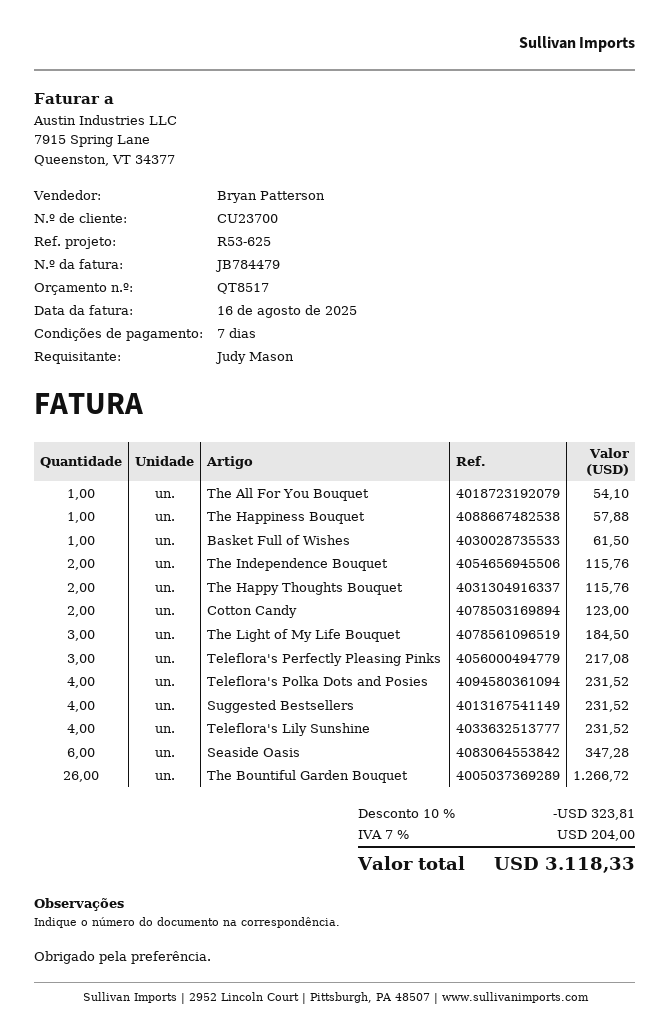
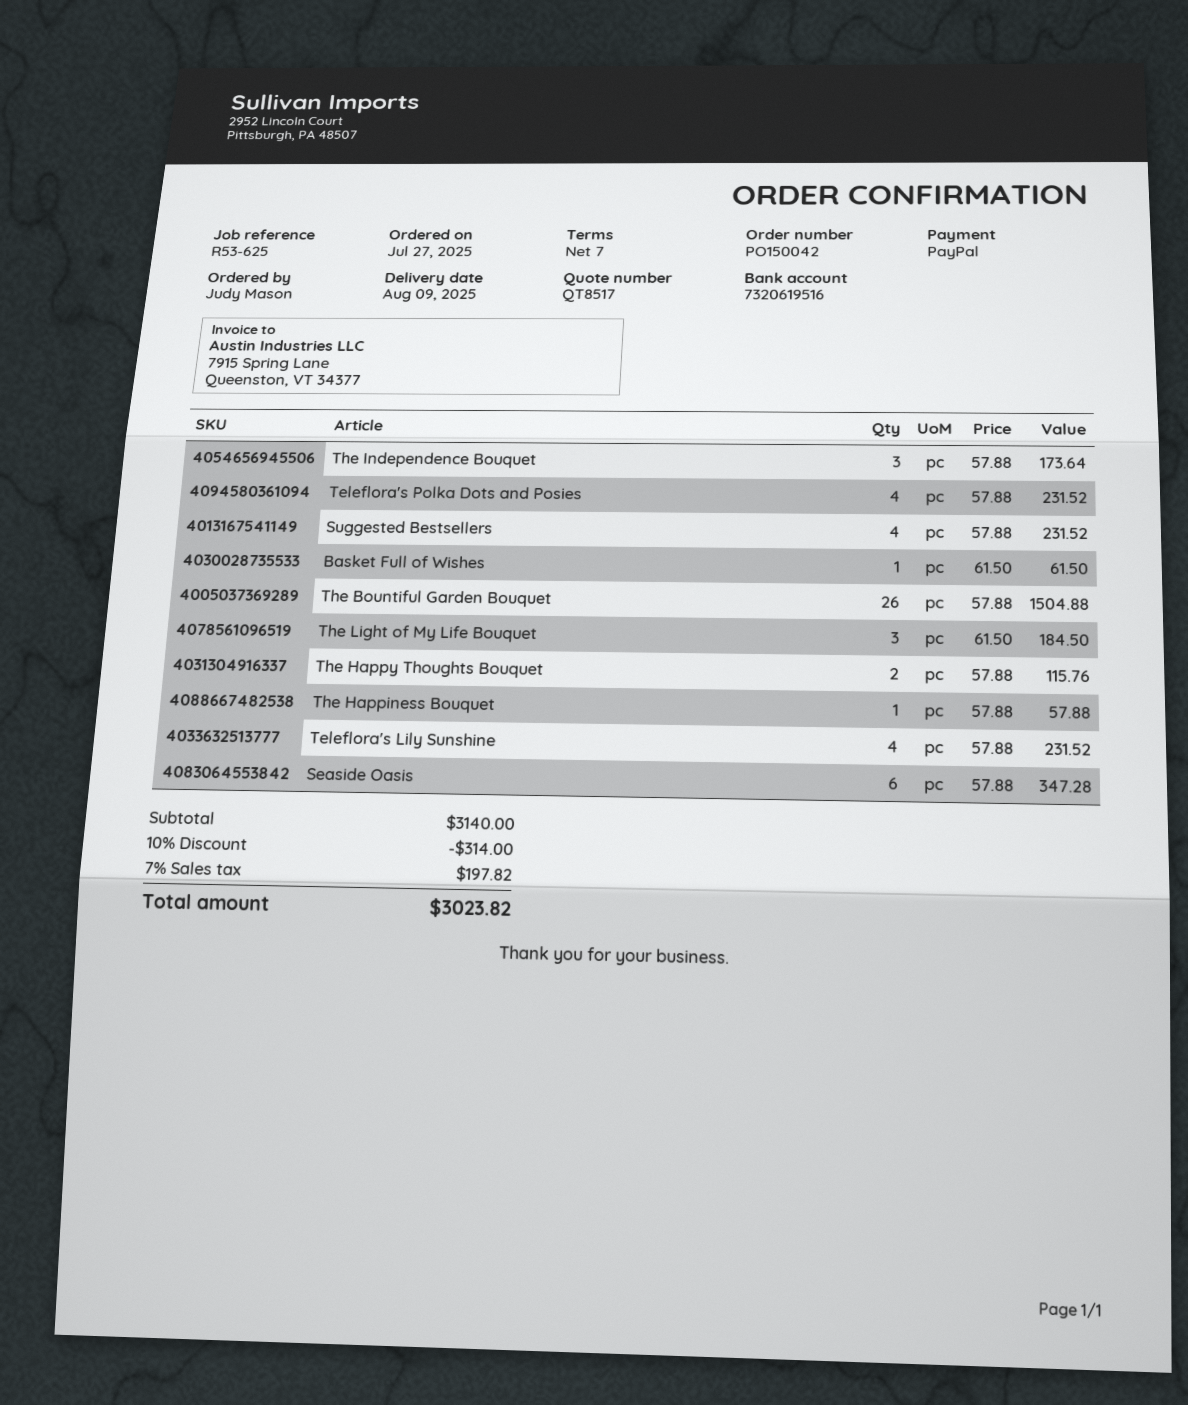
The All For You Bouquet: 1 for 54.10 -> none
The Independence Bouquet: 2 for 115.76 -> 3 for 173.64
Cotton Candy: 2 for 123.00 -> none
Teleflora's Perfectly Pleasing Pinks: 3 for 217.08 -> none
The Bountiful Garden Bouquet: 26 for 1266.72 -> 26 for 1504.88
discount: 10% = 323.81 -> 10% = 314.00
tax: 7% = 204.00 -> 7% = 197.82
total: 3118.33 -> 3023.82

